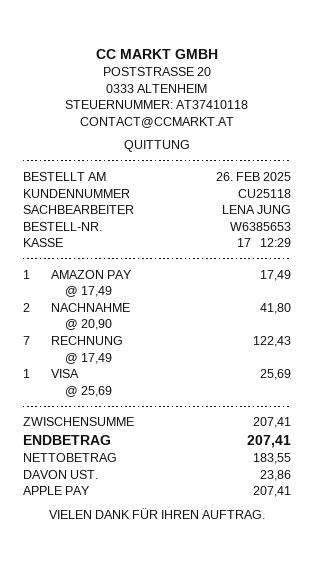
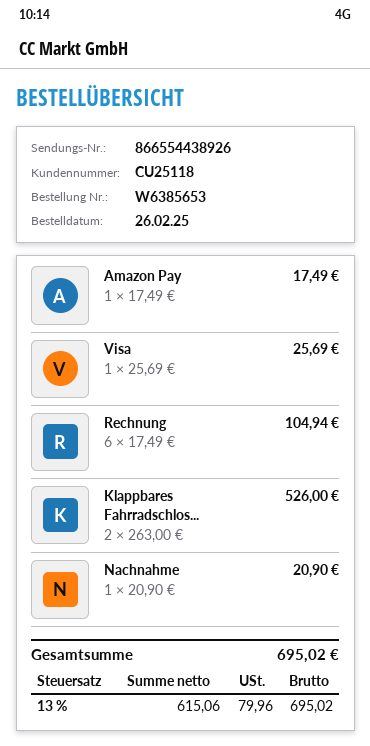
NACHNAHME: 2 x 20.90 = 41.80 -> 1 x 20.90 = 20.90
RECHNUNG: 7 x 17.49 = 122.43 -> 6 x 17.49 = 104.94
Klappbares Fahrradschlos...: none -> 2 x 263.00 = 526.00
net: 183.55 -> 615.06
tax: 23.86 -> 79.96
total: 207.41 -> 695.02

